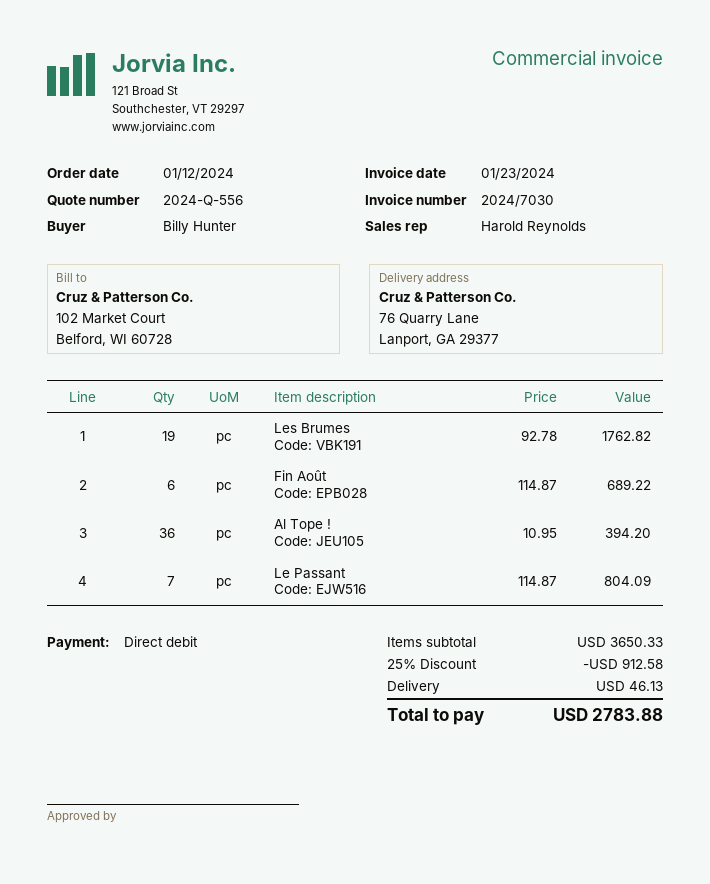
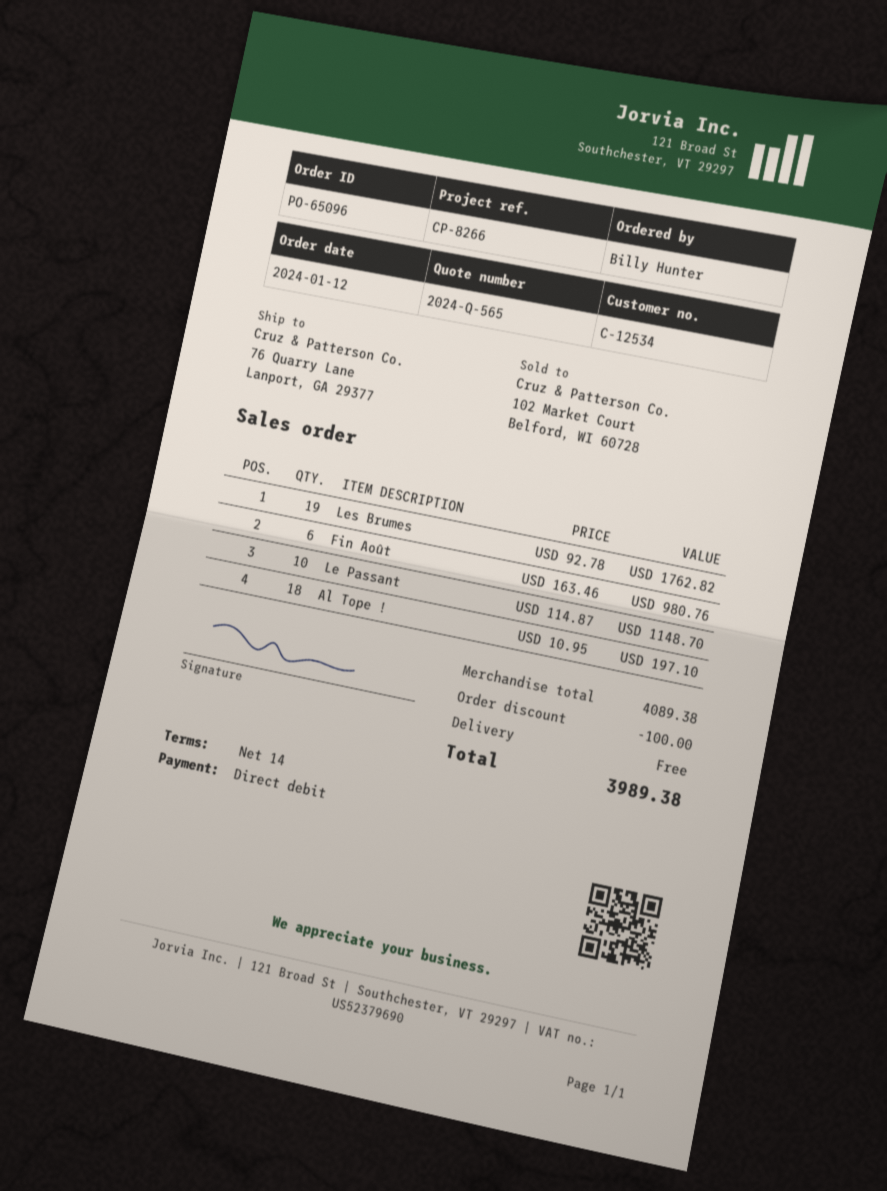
quote number: 2024-Q-556 -> 2024-Q-565
Fin Août: 6 x 114.87 = 689.22 -> 6 x 163.46 = 980.76
Al Tope !: 36 x 10.95 = 394.20 -> 18 x 10.95 = 197.10
Le Passant: 7 x 114.87 = 804.09 -> 10 x 114.87 = 1148.70
subtotal: 3650.33 -> 4089.38
discount: 912.58 -> 100.00
shipping: 46.13 -> 0.00
total: 2783.88 -> 3989.38

